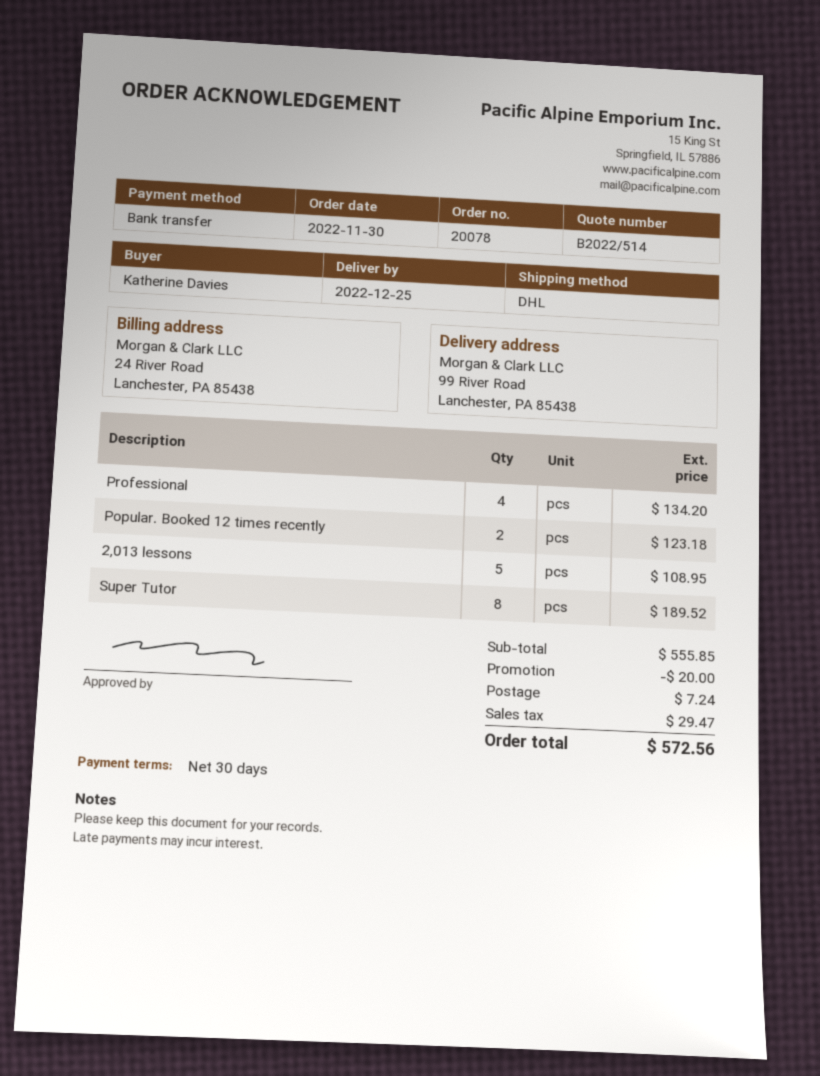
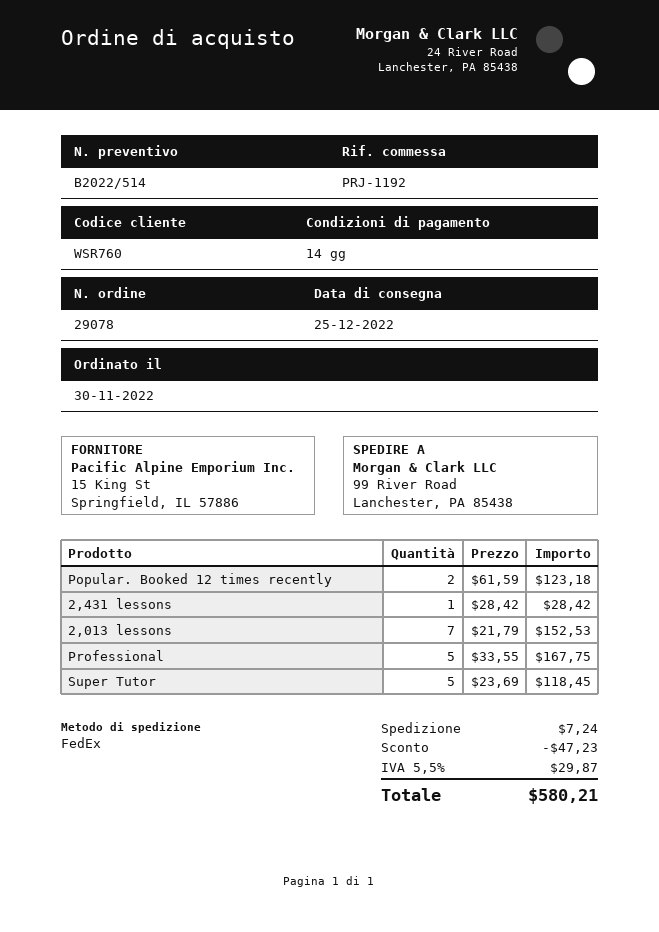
order number: 20078 -> 29078
payment terms: 30 days -> 14 days
shipping method: DHL -> FedEx
Professional: 4 for 134.20 -> 5 for 167.75
2,013 lessons: 5 for 108.95 -> 7 for 152.53
Super Tutor: 8 for 189.52 -> 5 for 118.45
2,431 lessons: none -> 1 for 28.42
discount: 20.00 -> 47.23
tax: 29.47 -> 29.87
total: 572.56 -> 580.21

